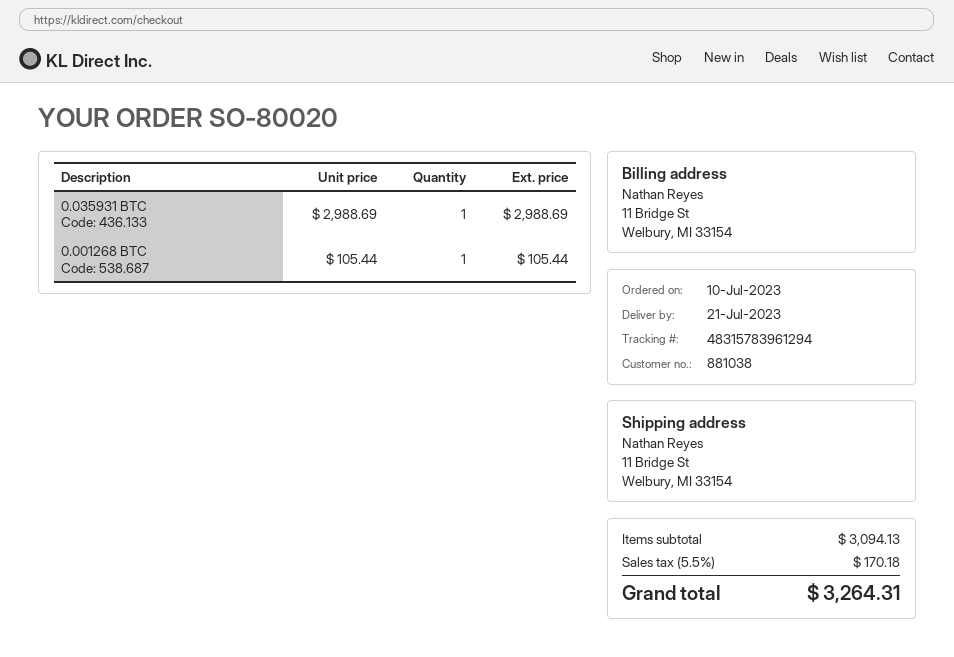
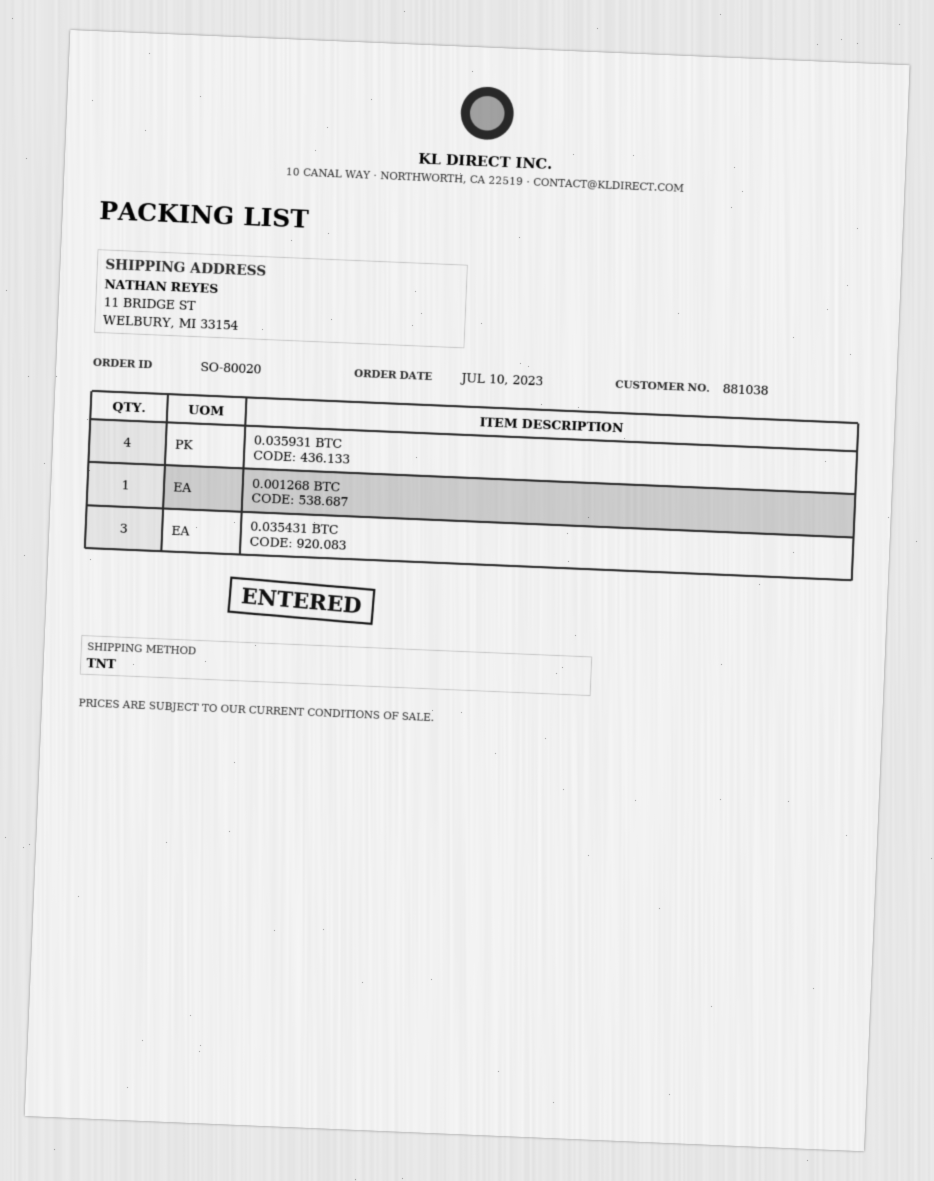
0.035931 BTC: 1 -> 4
0.035431 BTC: none -> 3

